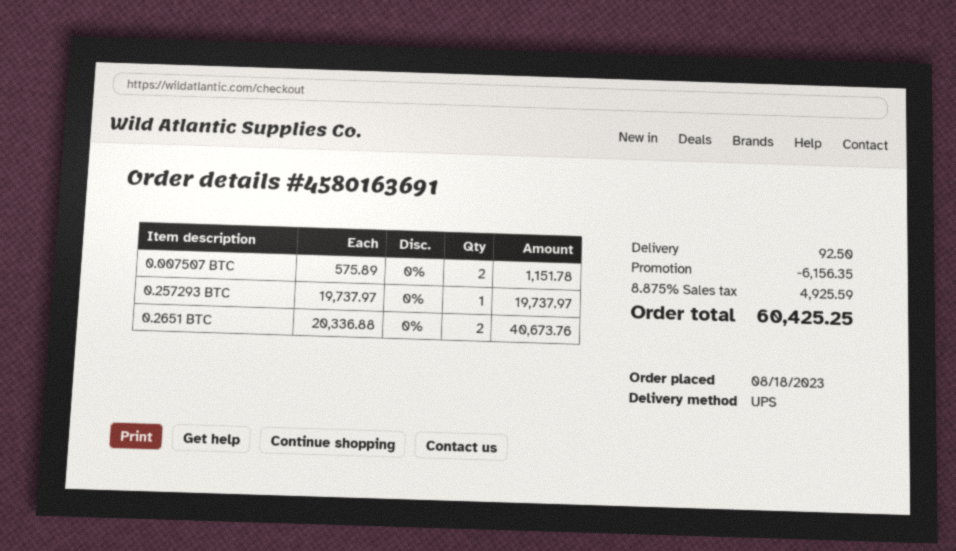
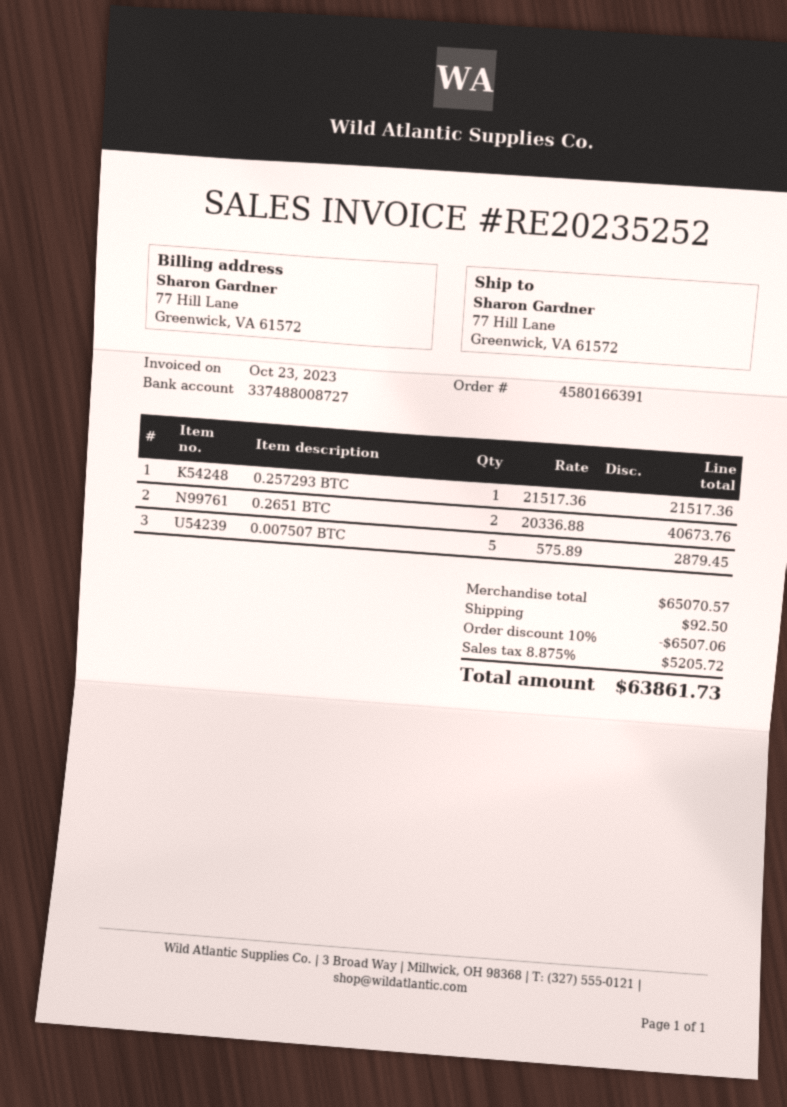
order number: 4580163691 -> 4580166391
0.007507 BTC: 2 x 575.89 = 1151.78 -> 5 x 575.89 = 2879.45
0.257293 BTC: 1 x 19737.97 = 19737.97 -> 1 x 21517.36 = 21517.36
discount: 6156.35 -> 6507.06
tax: 8.875% = 4925.59 -> 8.875% = 5205.72
total: 60425.25 -> 63861.73

